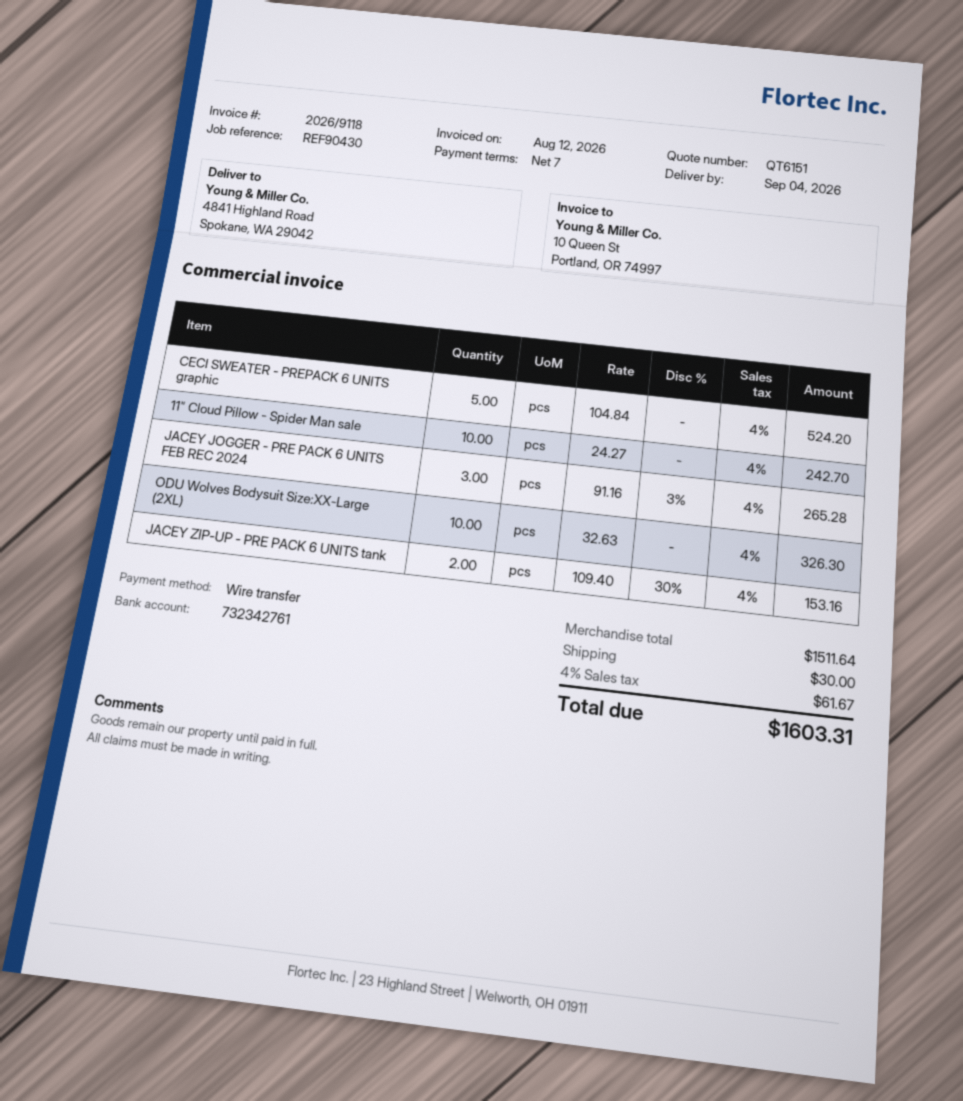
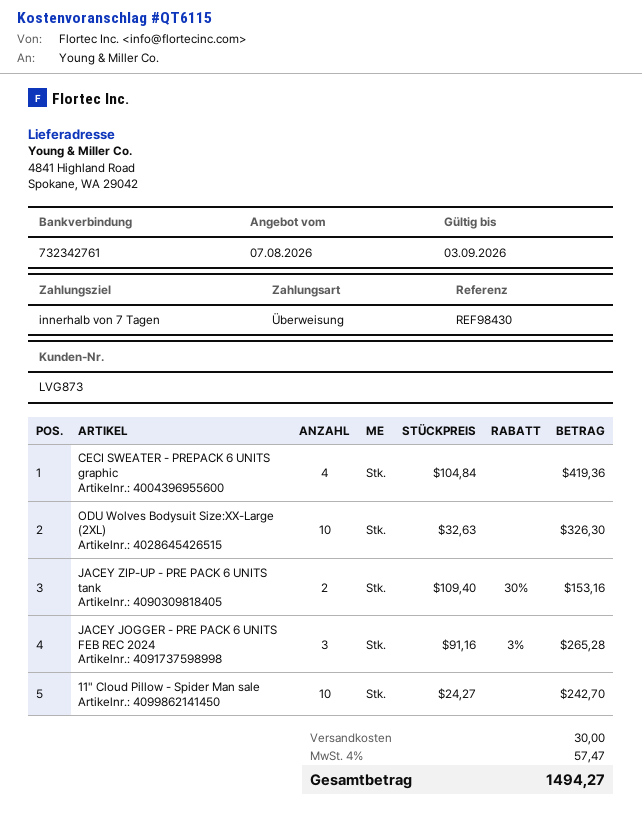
quote number: QT6151 -> QT6115
reference: REF90430 -> REF98430
CECI SWEATER - PREPACK 6 UNITS graphic: 5 x 104.84 = 524.20 -> 4 x 104.84 = 419.36
tax: 4% = 61.67 -> 4% = 57.47
total: 1603.31 -> 1494.27

